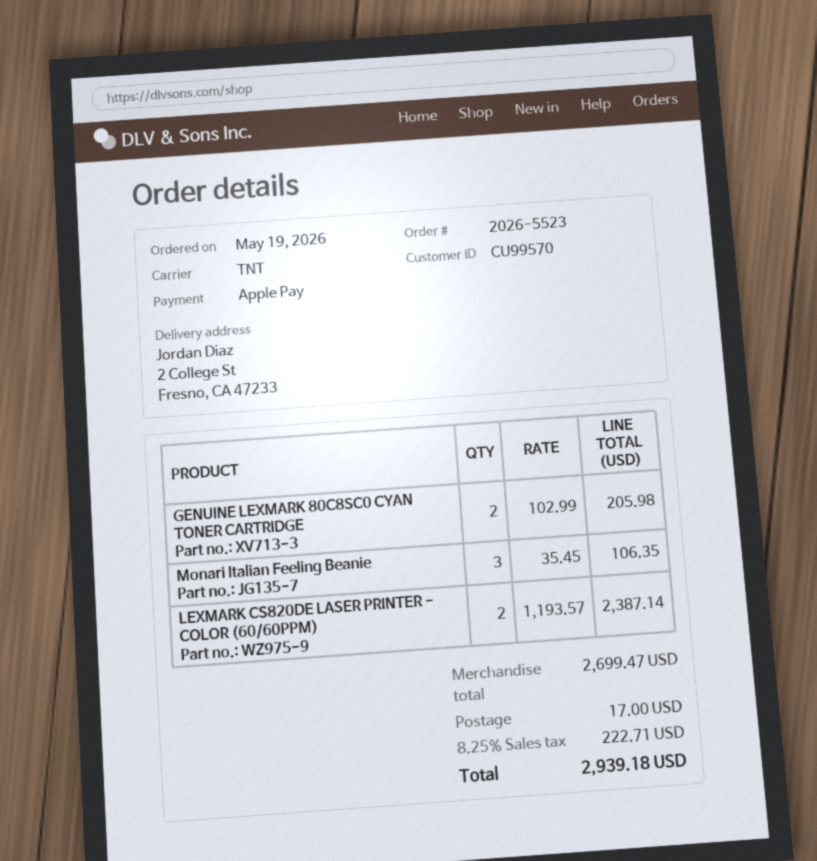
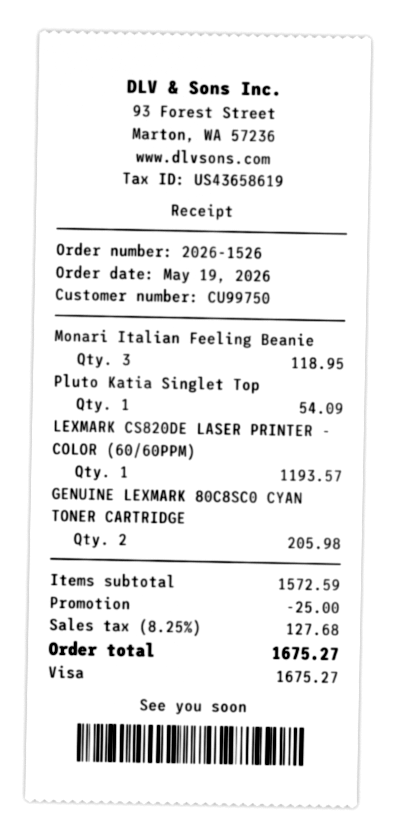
order number: 2026-5523 -> 2026-1526
customer number: CU99570 -> CU99750
payment method: Apple Pay -> Visa
Monari Italian Feeling Beanie: 3 for 106.35 -> 3 for 118.95
LEXMARK CS820DE LASER PRINTER - COLOR (60/60PPM): 2 for 2387.14 -> 1 for 1193.57
Pluto Katia Singlet Top: none -> 1 for 54.09
subtotal: 2699.47 -> 1572.59
discount: none -> 25.00
shipping: 17.00 -> none
tax: 8.25% = 222.71 -> 8.25% = 127.68
total: 2939.18 -> 1675.27

